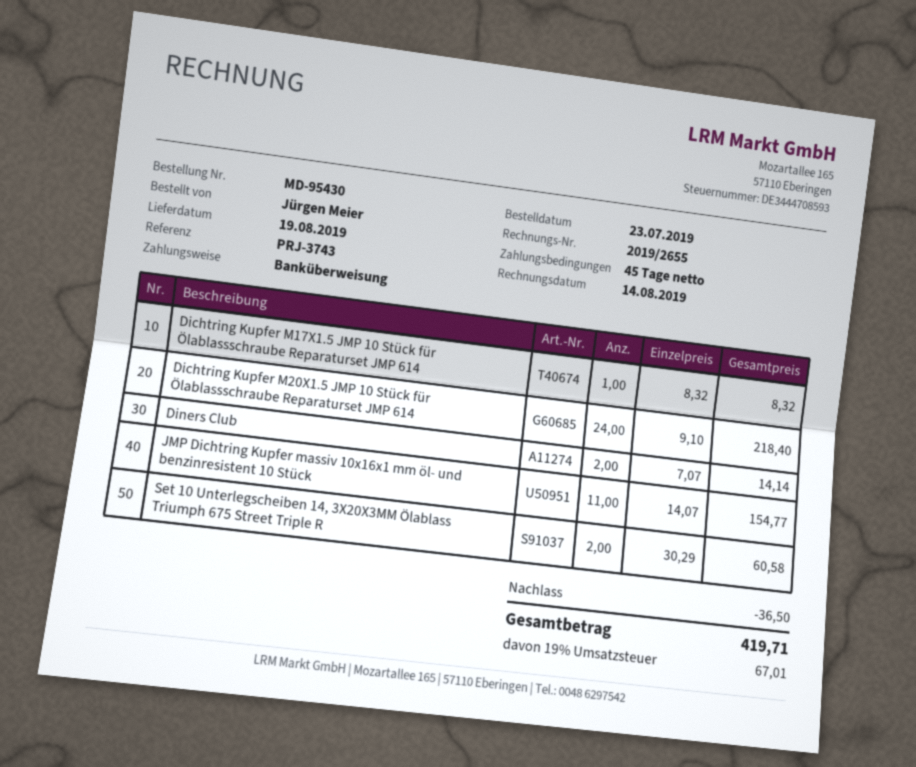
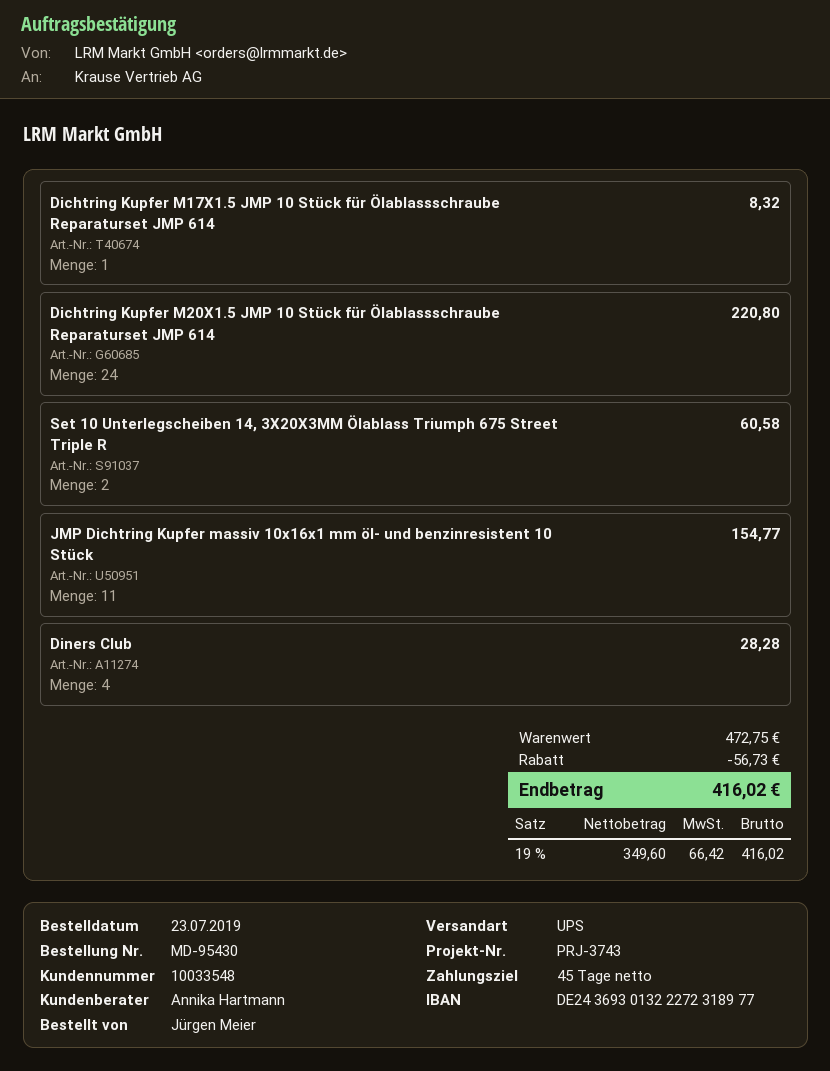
Dichtring Kupfer M20X1.5 JMP 10 Stück für Ölablassschraube Reparaturset JMP 614: 24 for 218.40 -> 24 for 220.80
Diners Club: 2 for 14.14 -> 4 for 28.28
discount: 36.50 -> 56.73
tax: 19% = 67.01 -> 19% = 66.42
total: 419.71 -> 416.02

